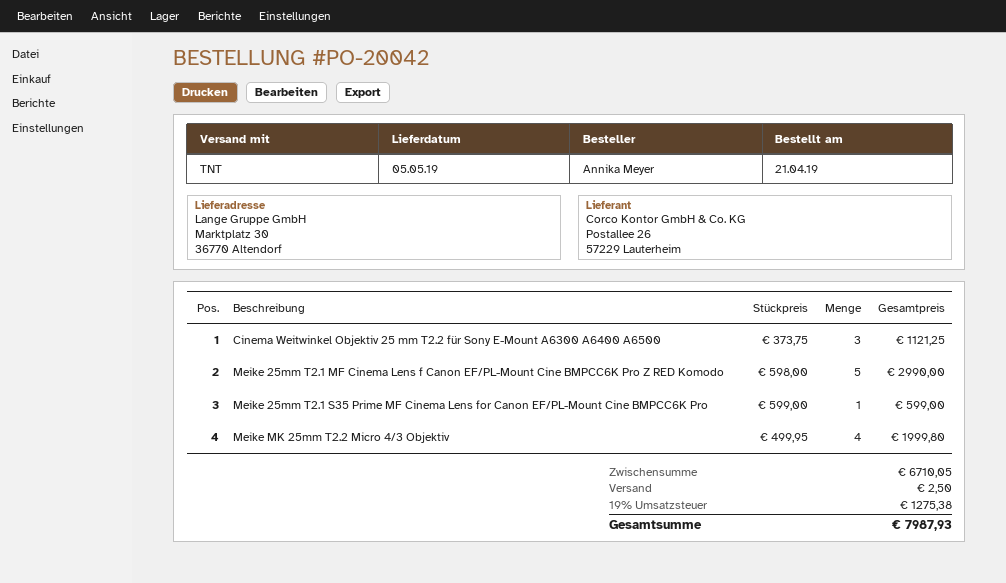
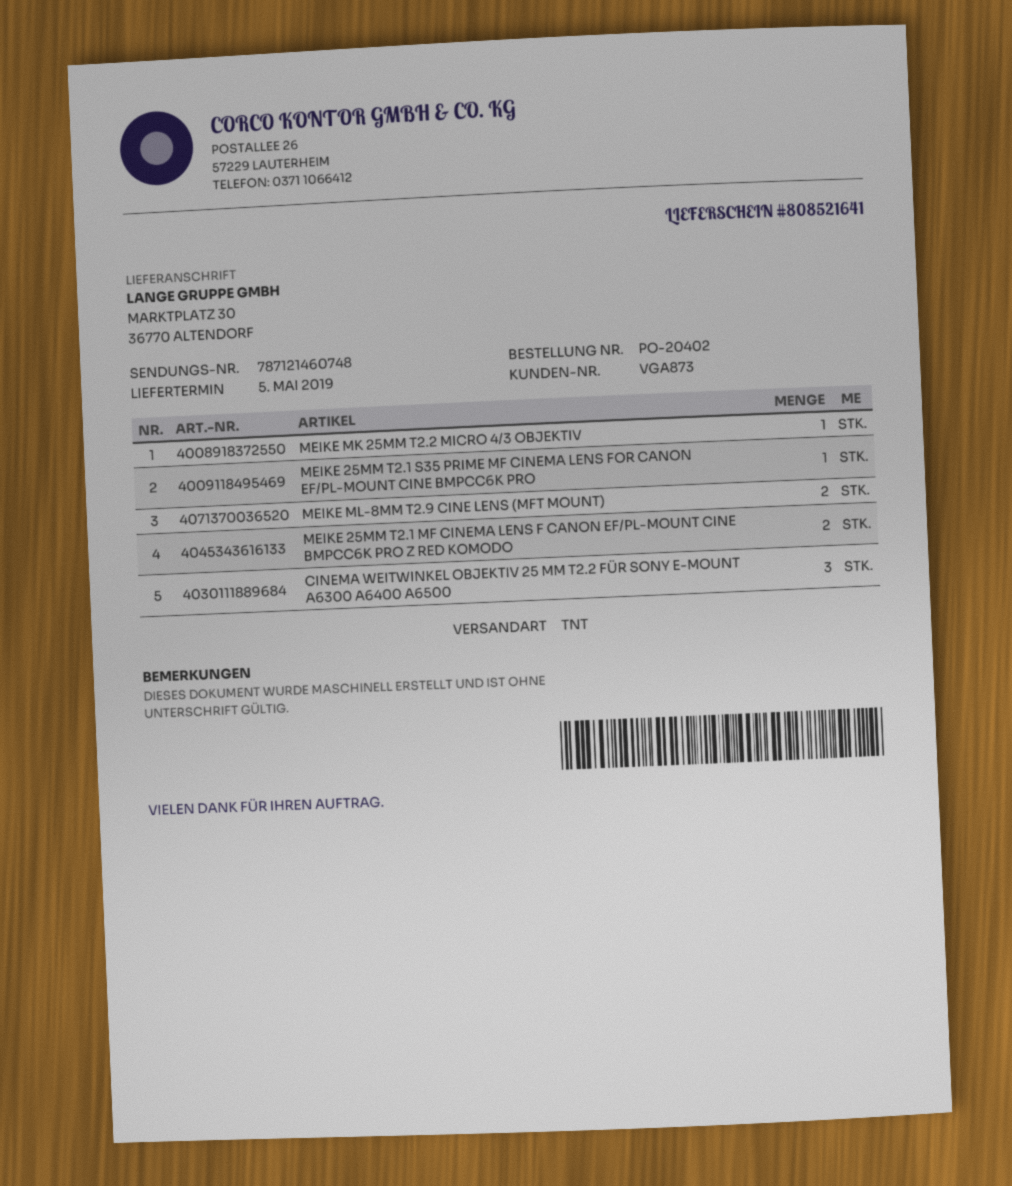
order number: PO-20042 -> PO-20402
Meike 25mm T2.1 MF Cinema Lens f Canon EF/PL-Mount Cine BMPCC6K Pro Z RED Komodo: 5 -> 2
Meike MK 25mm T2.2 Micro 4/3 Objektiv: 4 -> 1
MEIKE ML-8MM T2.9 CINE LENS (MFT MOUNT): none -> 2

